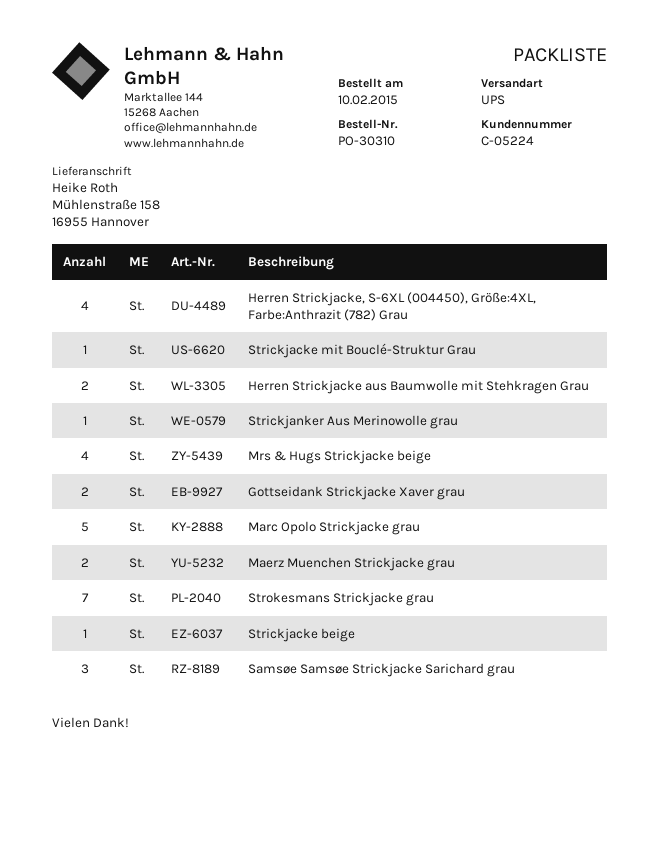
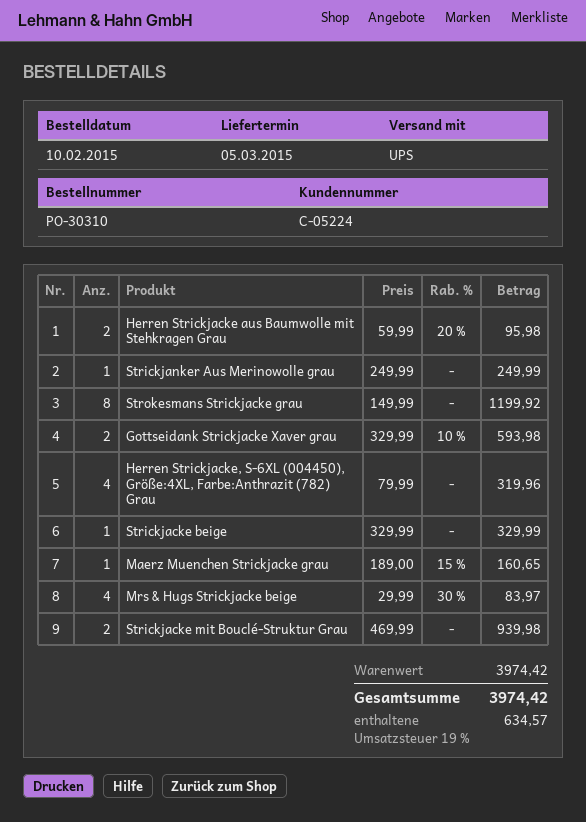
Strickjacke mit Bouclé-Struktur Grau: 1 -> 2
Marc Opolo Strickjacke grau: 5 -> none
Maerz Muenchen Strickjacke grau: 2 -> 1
Strokesmans Strickjacke grau: 7 -> 8
Samsøe Samsøe Strickjacke Sarichard grau: 3 -> none

